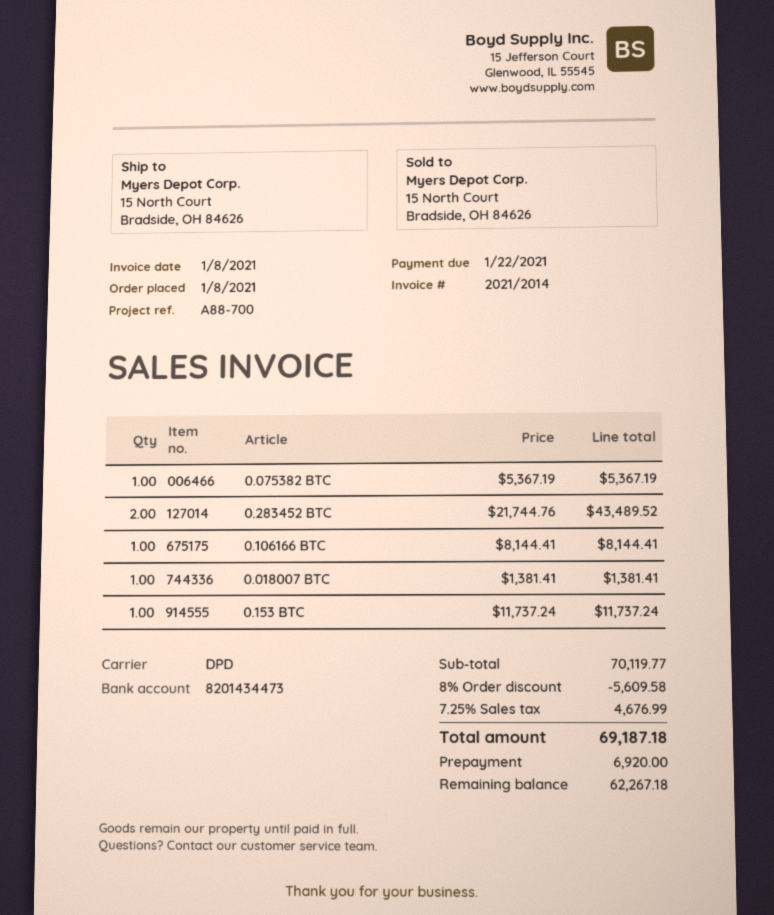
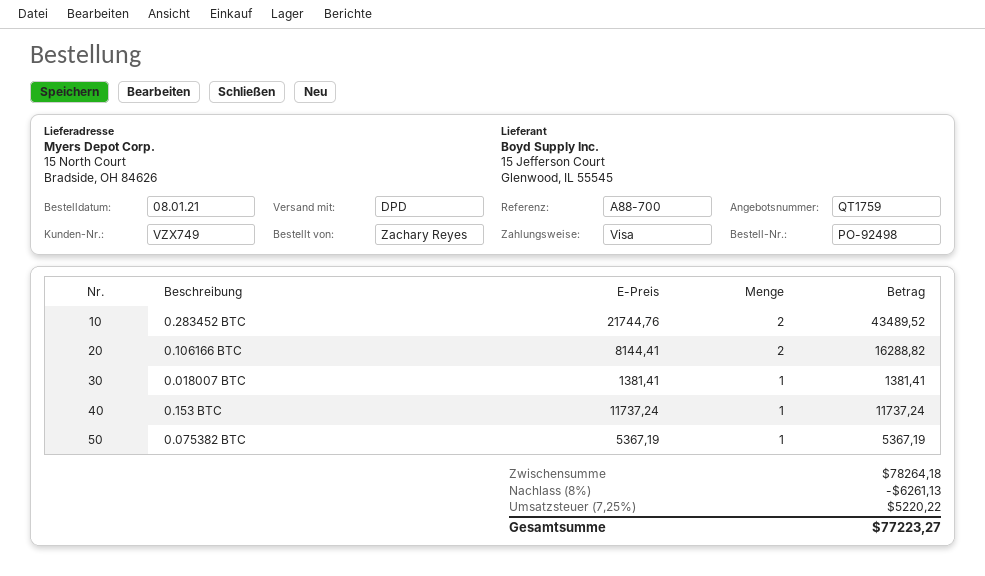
0.106166 BTC: 1 x 8144.41 = 8144.41 -> 2 x 8144.41 = 16288.82
subtotal: 70119.77 -> 78264.18
discount: 8% = 5609.58 -> 8% = 6261.13
tax: 7.25% = 4676.99 -> 7.25% = 5220.22
total: 69187.18 -> 77223.27

